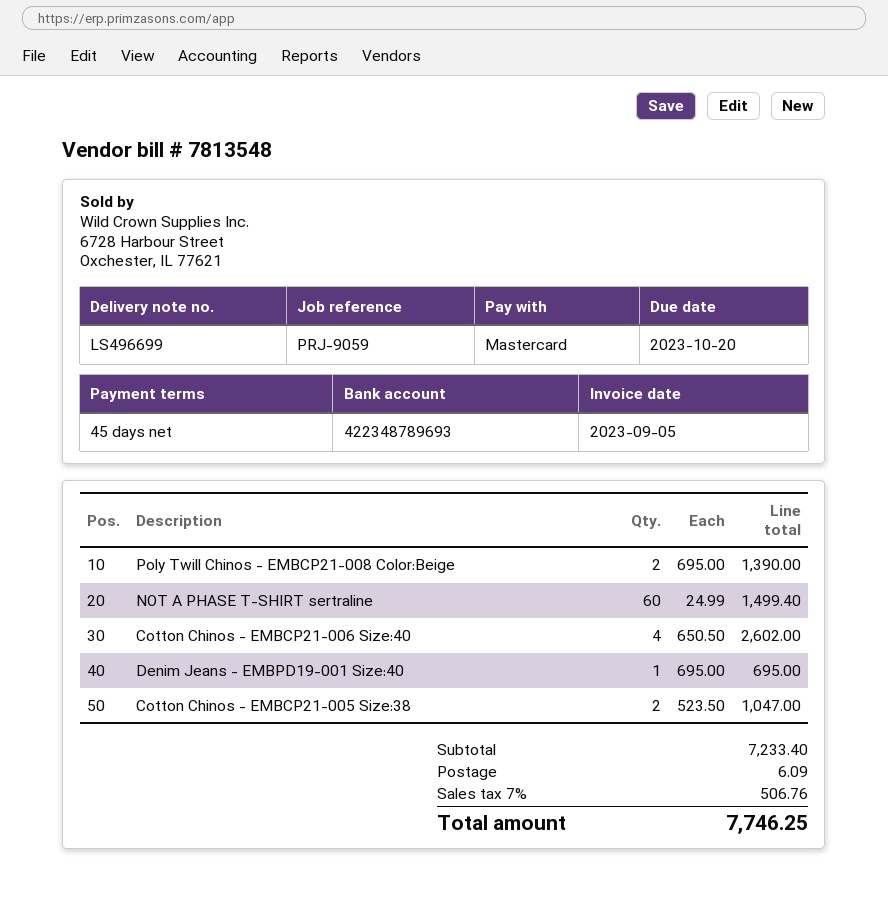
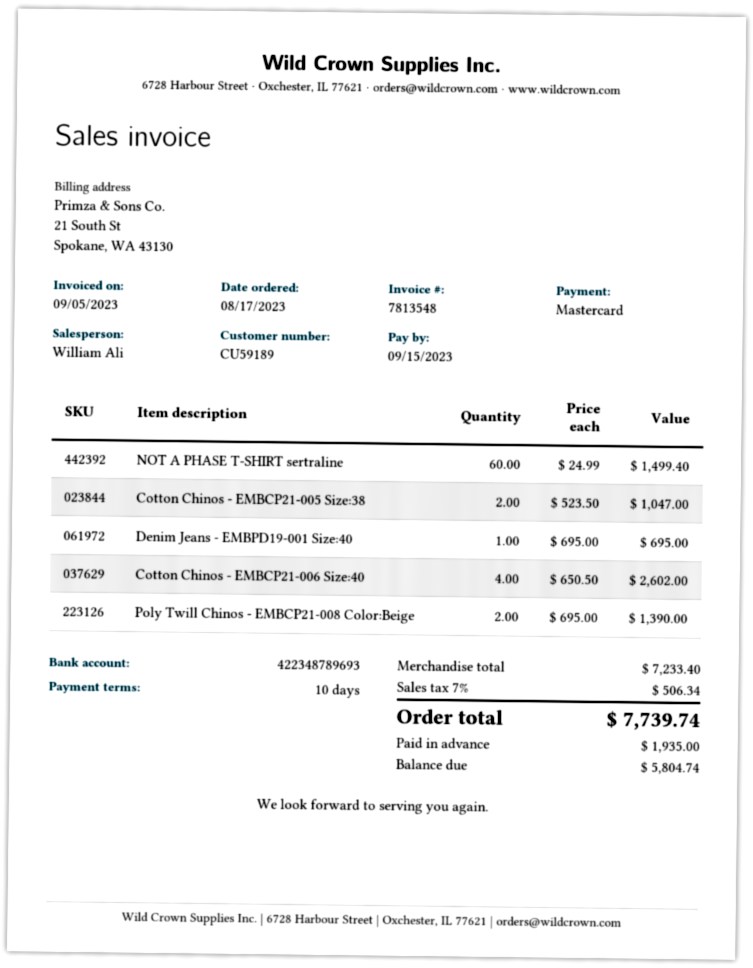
payment terms: 45 days -> 10 days
due date: 2023-10-20 -> 2023-09-15
shipping: 6.09 -> none
tax: 7% = 506.76 -> 7% = 506.34
total: 7746.25 -> 7739.74

